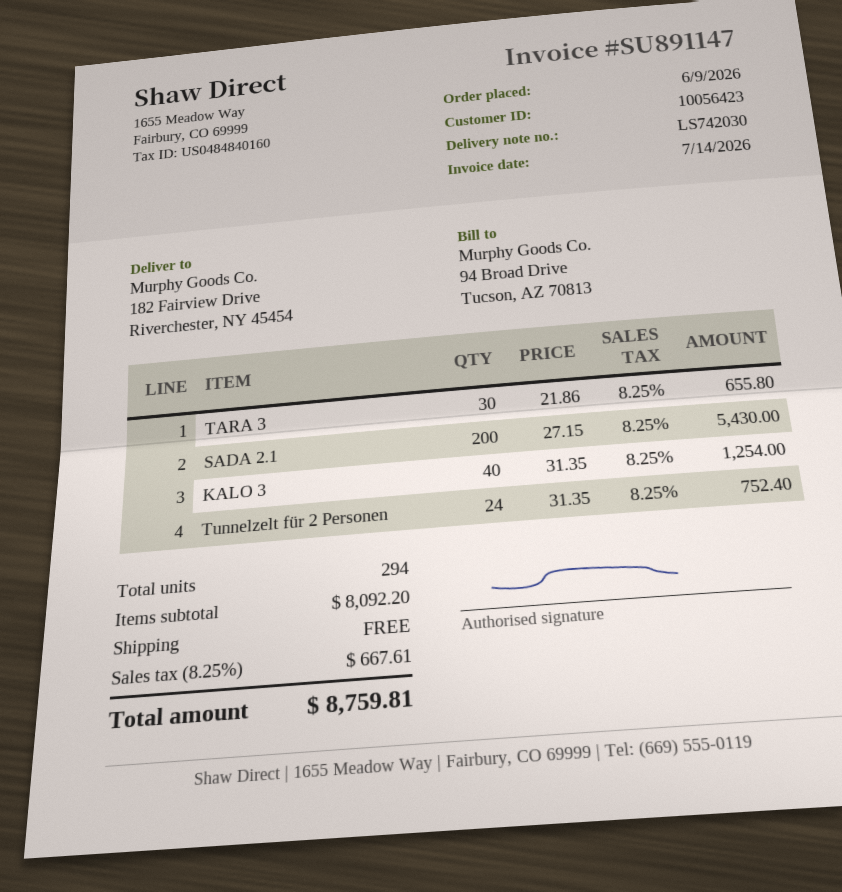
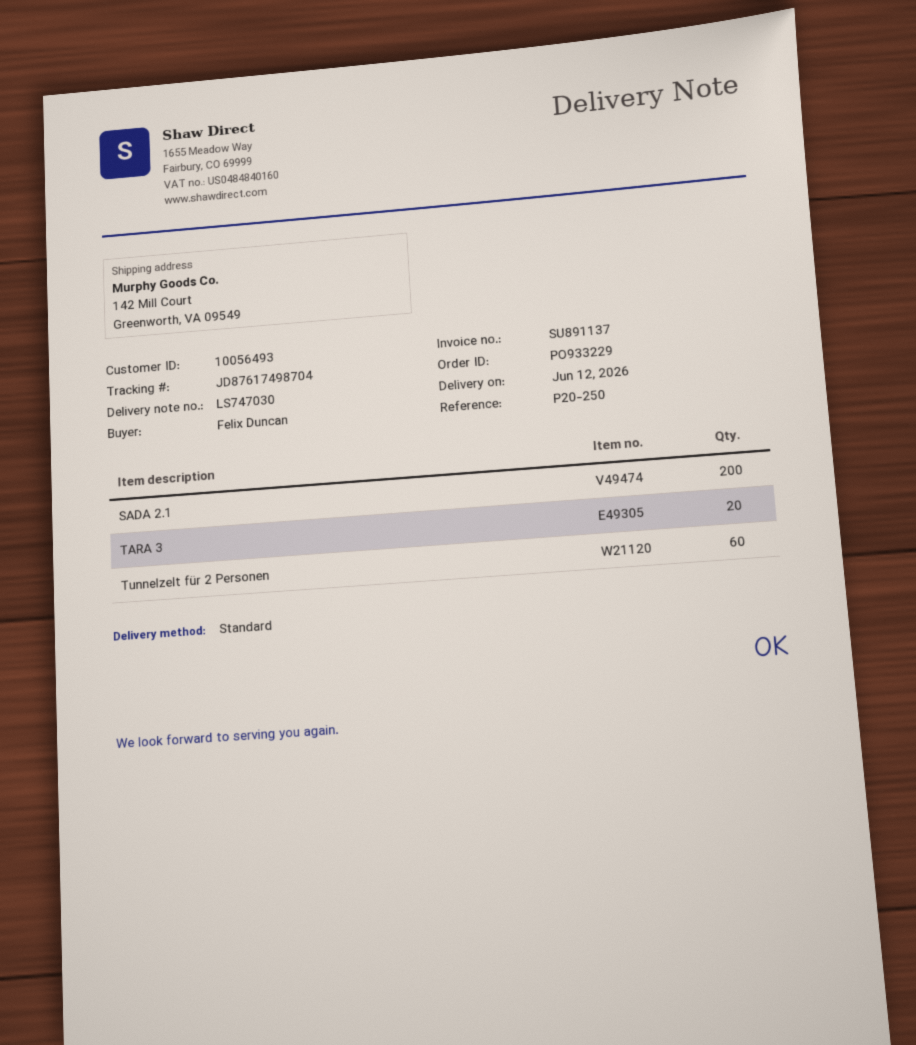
delivery note number: LS742030 -> LS747030
invoice number: SU891147 -> SU891137
customer number: 10056423 -> 10056493
ship to: 182 Fairview Drive, Riverchester, NY 45454 -> 142 Mill Court, Greenworth, VA 09549
TARA 3: 30 -> 20
KALO 3: 40 -> none
Tunnelzelt für 2 Personen: 24 -> 60

